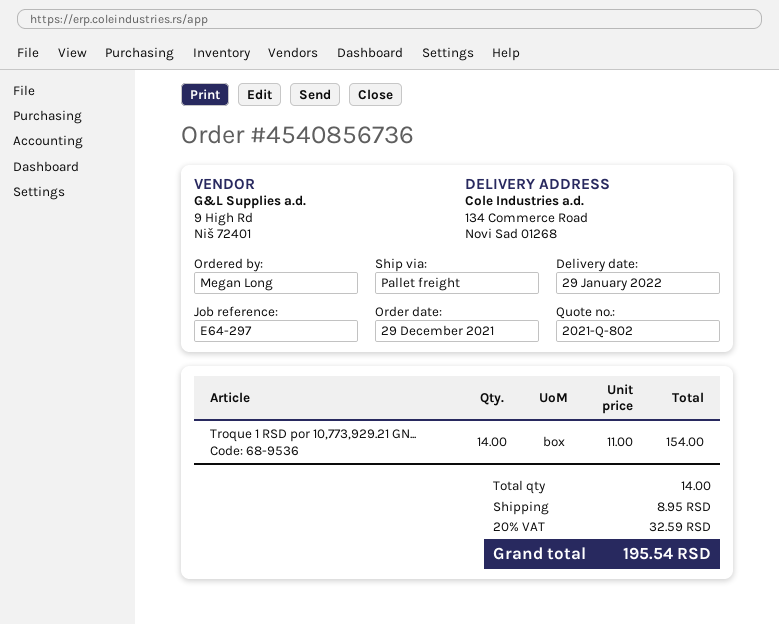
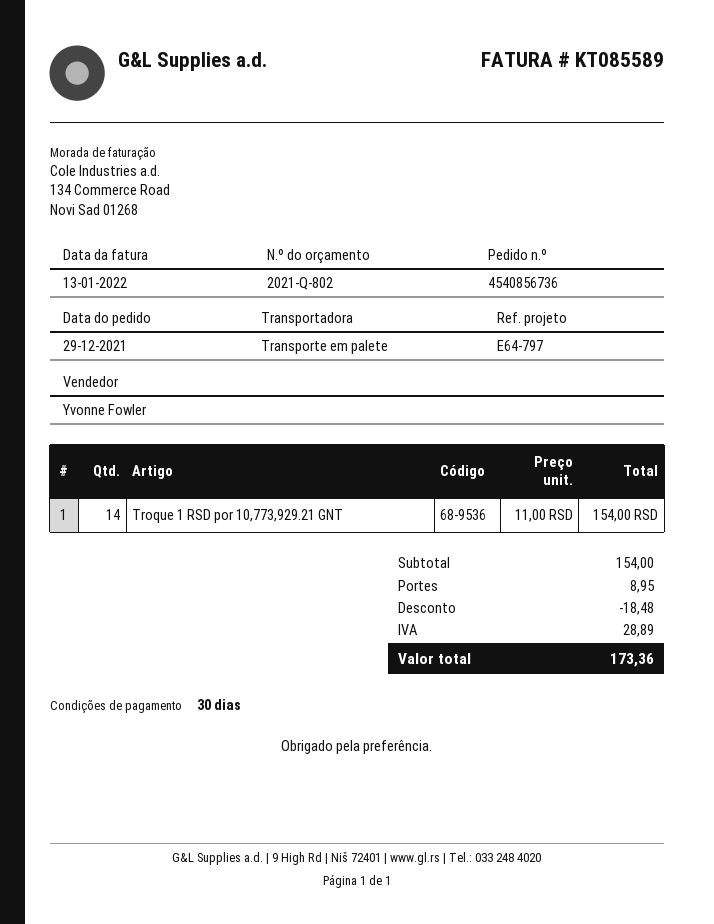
reference: E64-297 -> E64-797
discount: none -> 18.48
tax: 32.59 -> 28.89
total: 195.54 -> 173.36

